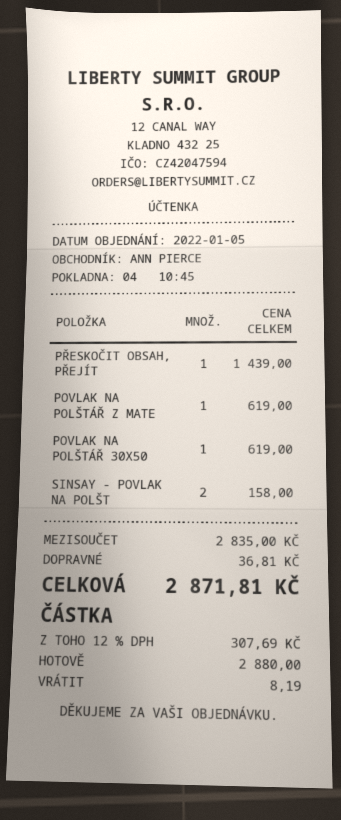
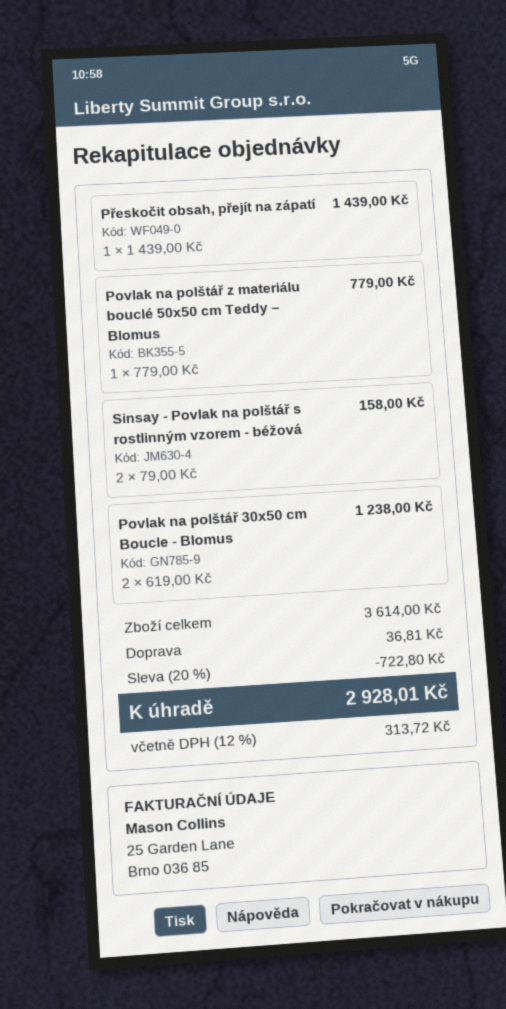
POVLAK NA POLŠTÁŘ Z MATE: 1 for 619.00 -> 1 for 779.00
POVLAK NA POLŠTÁŘ 30X50: 1 for 619.00 -> 2 for 1238.00
subtotal: 2835.00 -> 3614.00
discount: none -> 20% = 722.80
tax: 12% = 307.69 -> 12% = 313.72
total: 2871.81 -> 2928.01

